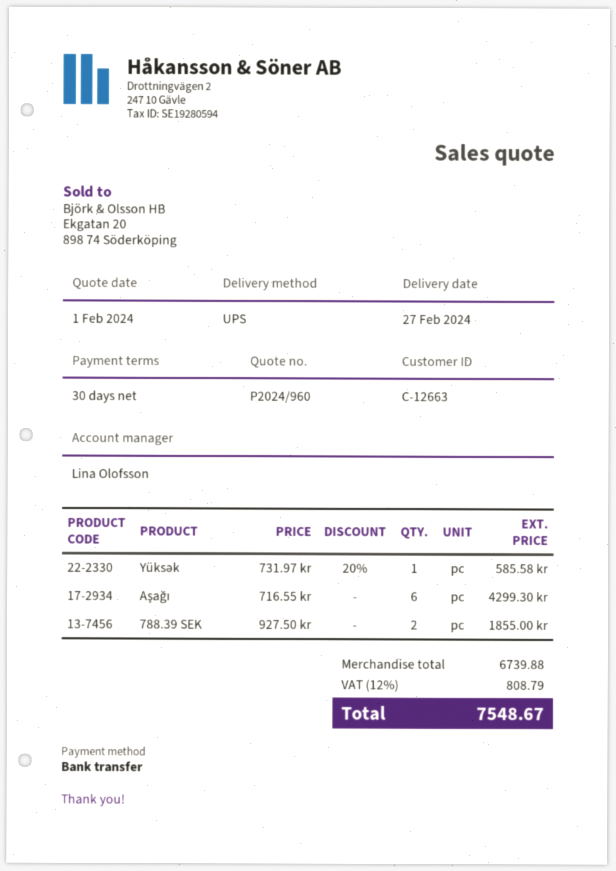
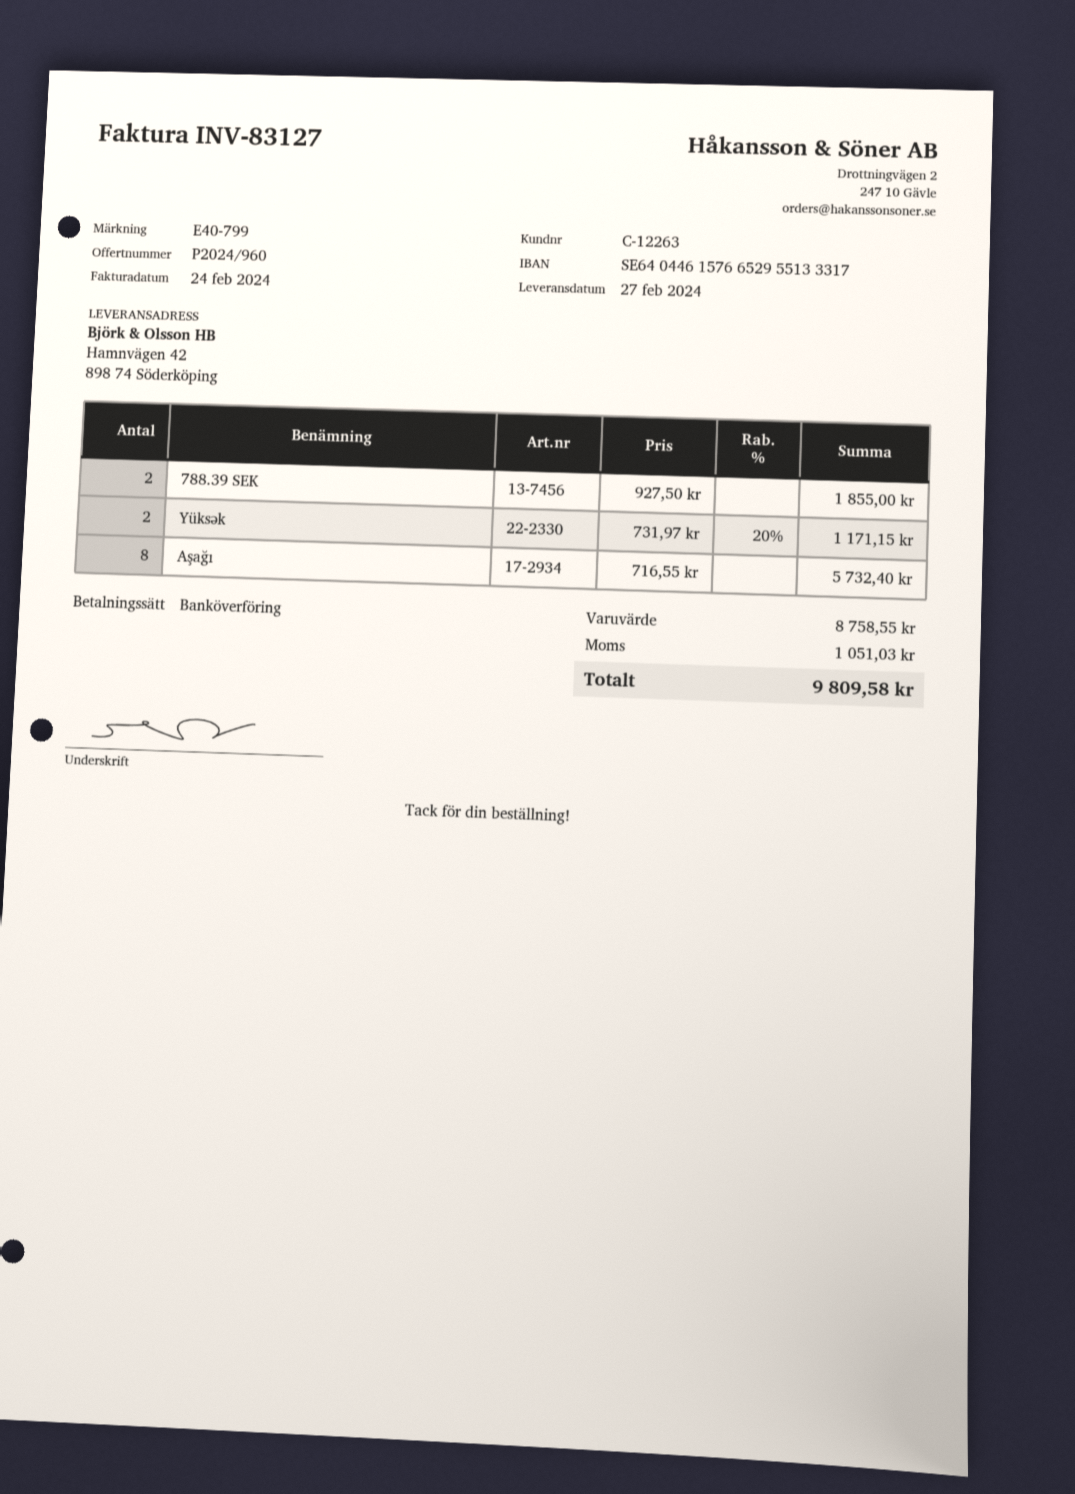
customer number: C-12663 -> C-12263
Yüksək: 1 x 731.97 - 20% = 585.58 -> 2 x 731.97 - 20% = 1171.15
Aşağı: 6 x 716.55 = 4299.30 -> 8 x 716.55 = 5732.40
subtotal: 6739.88 -> 8758.55
tax: 808.79 -> 1051.03
total: 7548.67 -> 9809.58

